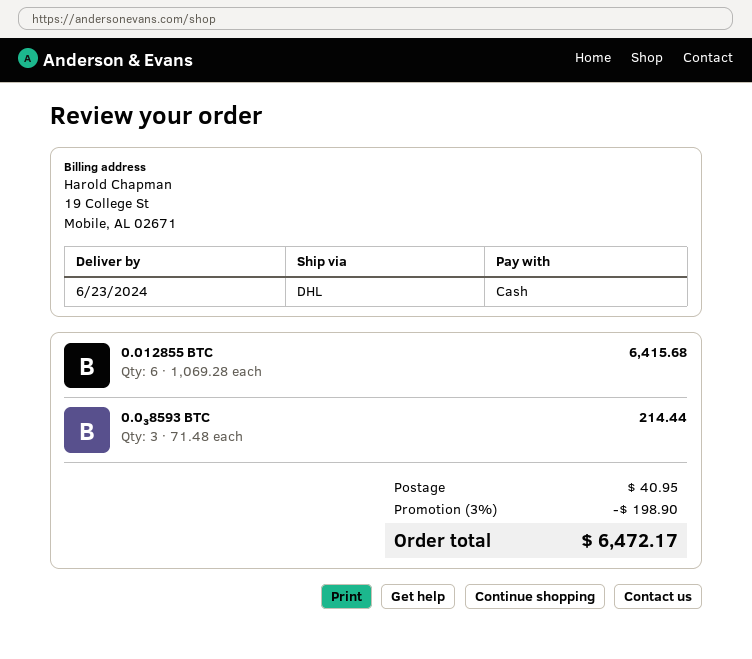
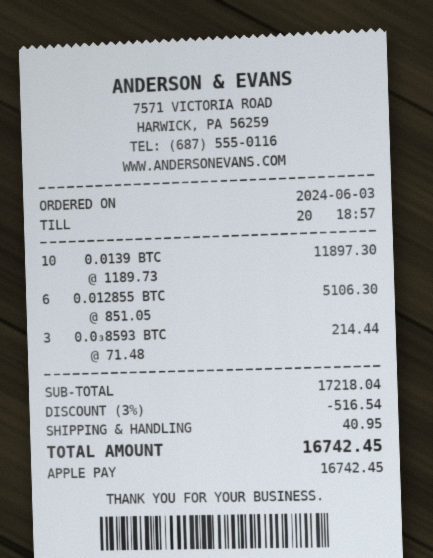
payment method: cash -> Apple Pay
0.012855 BTC: 6 x 1069.28 = 6415.68 -> 6 x 851.05 = 5106.30
0.0139 BTC: none -> 10 x 1189.73 = 11897.30
discount: 3% = 198.90 -> 3% = 516.54
total: 6472.17 -> 16742.45

